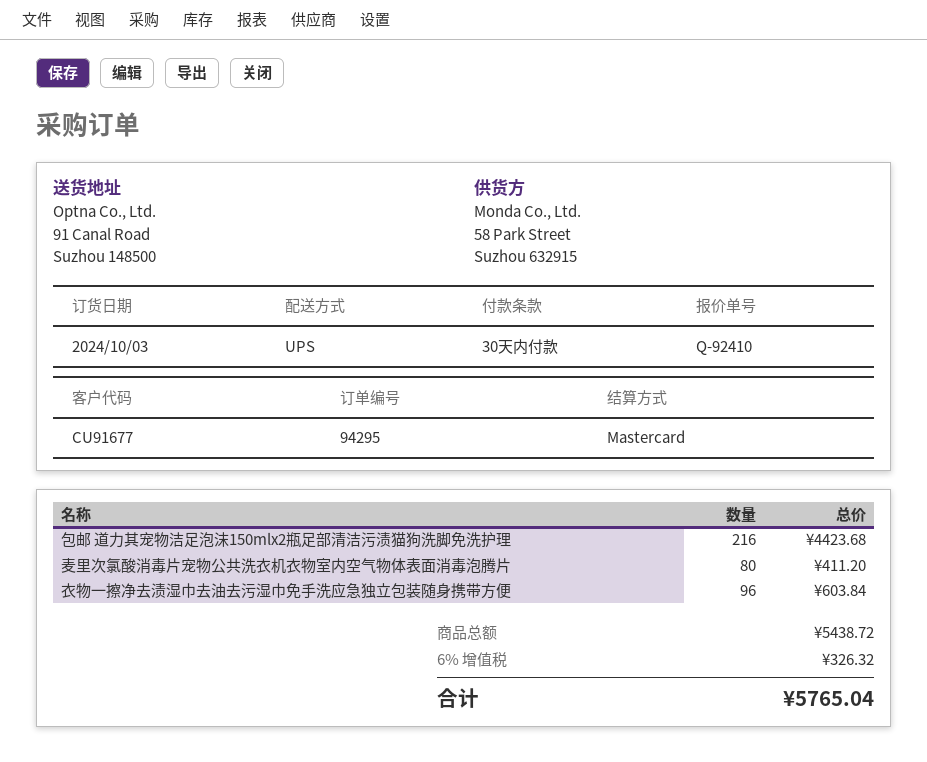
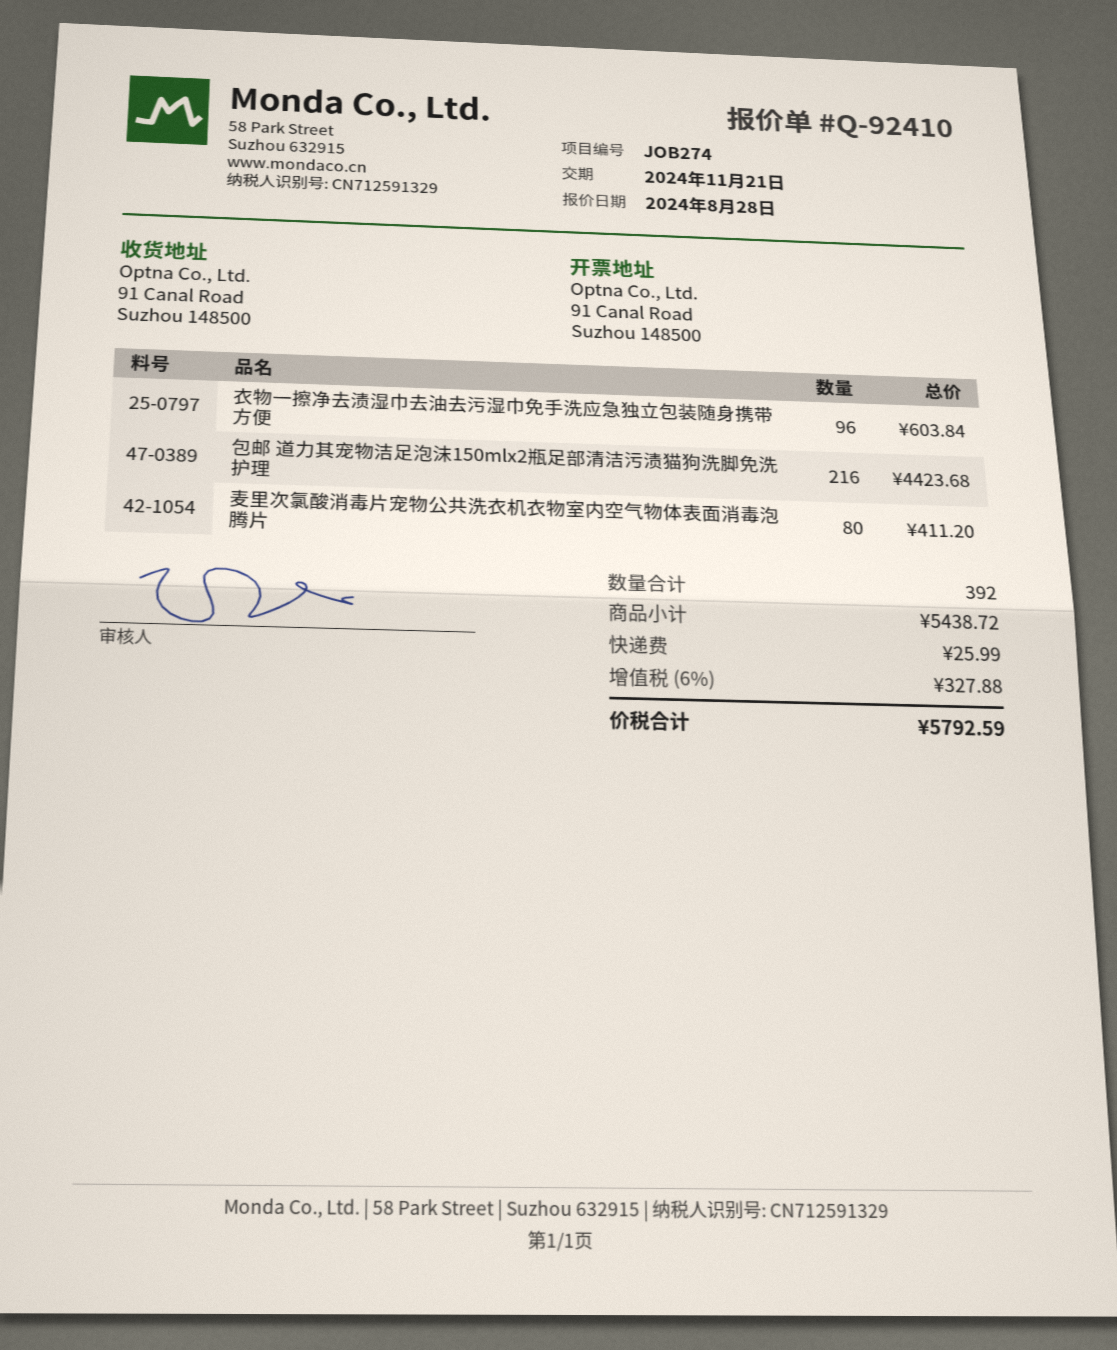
shipping: none -> 25.99
tax: 6% = 326.32 -> 6% = 327.88
total: 5765.04 -> 5792.59

